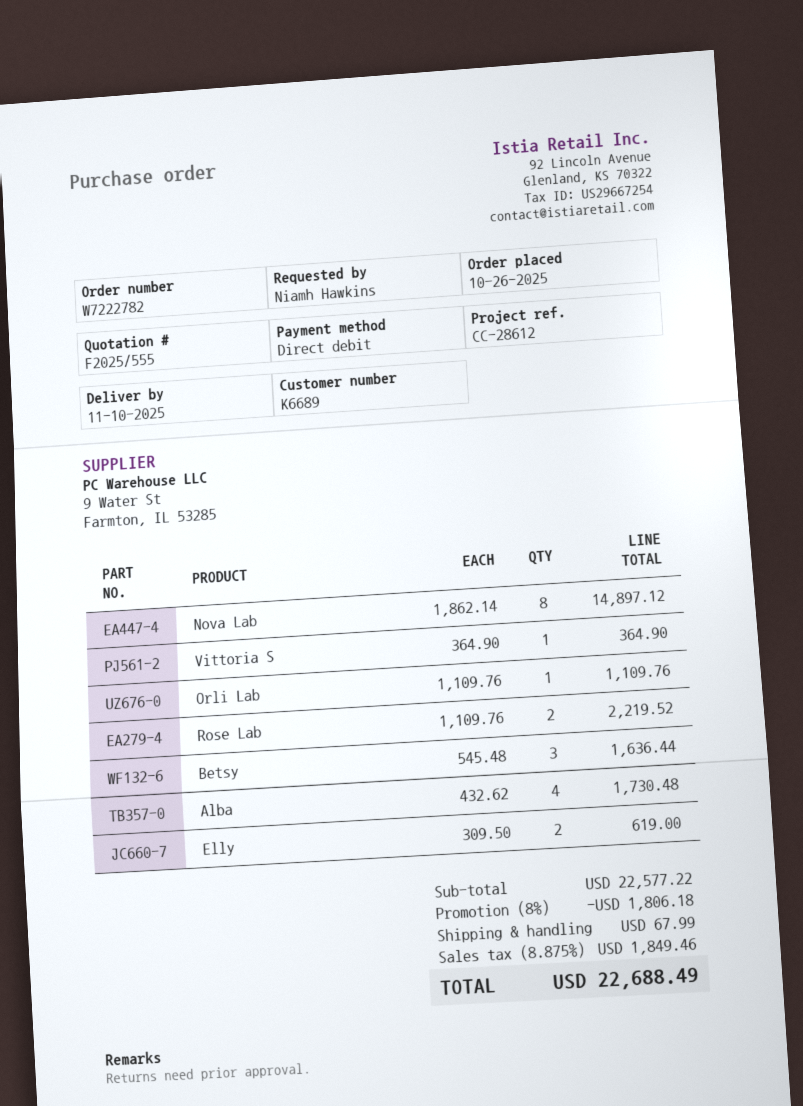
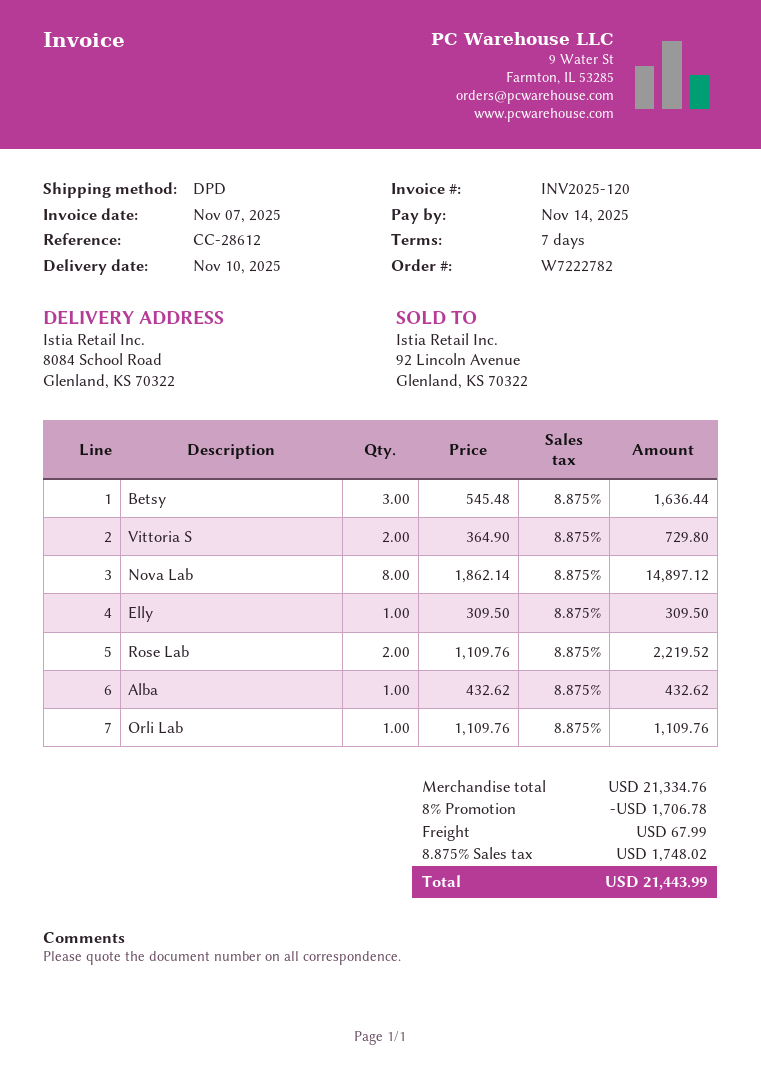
Vittoria S: 1 x 364.90 = 364.90 -> 2 x 364.90 = 729.80
Alba: 4 x 432.62 = 1730.48 -> 1 x 432.62 = 432.62
Elly: 2 x 309.50 = 619.00 -> 1 x 309.50 = 309.50
subtotal: 22577.22 -> 21334.76
discount: 8% = 1806.18 -> 8% = 1706.78
tax: 8.875% = 1849.46 -> 8.875% = 1748.02
total: 22688.49 -> 21443.99

